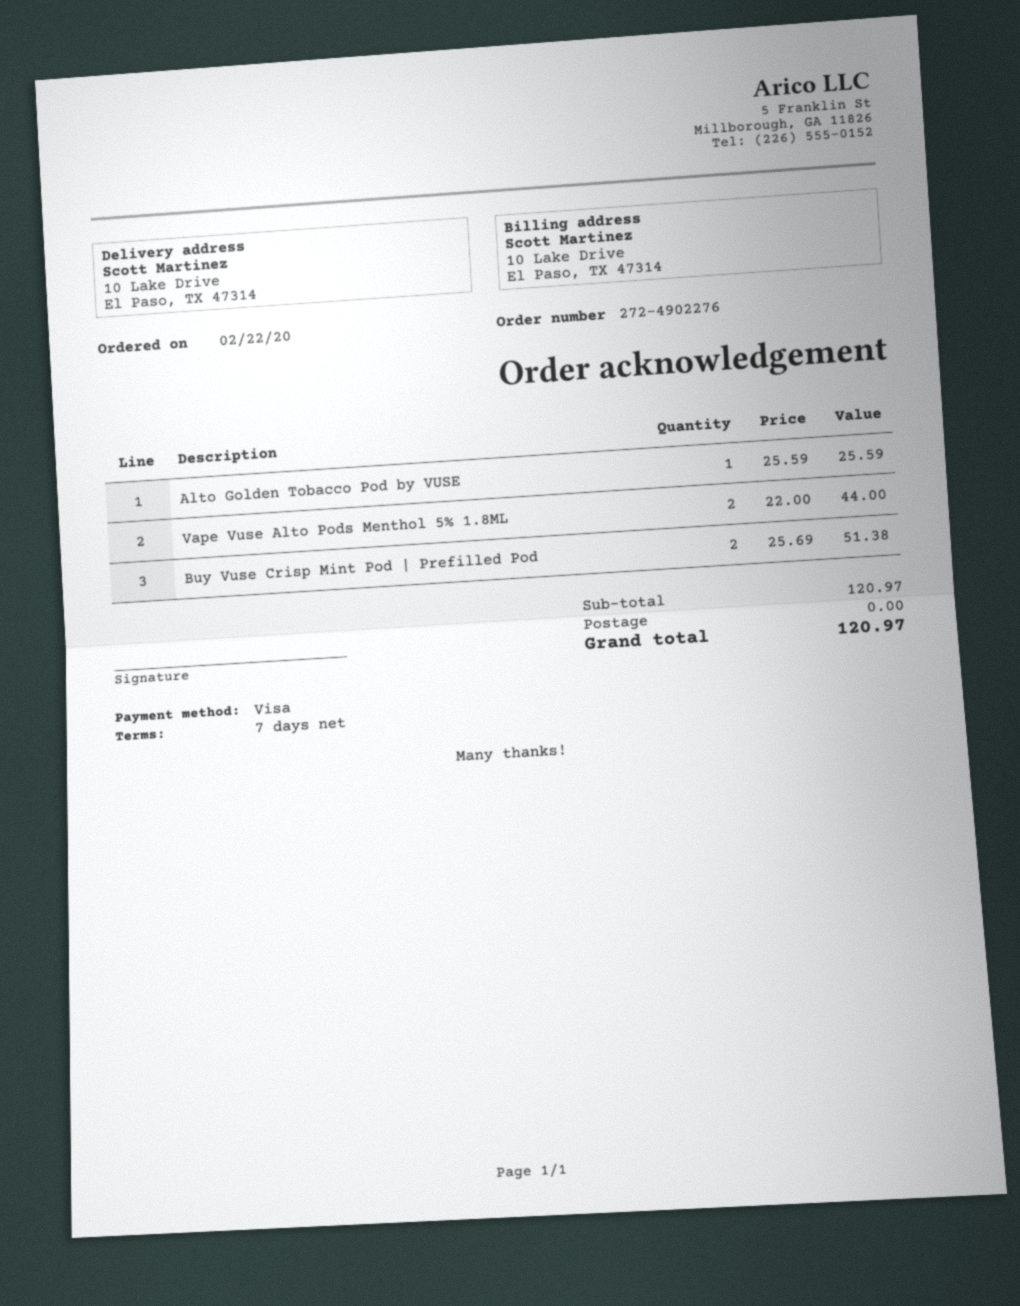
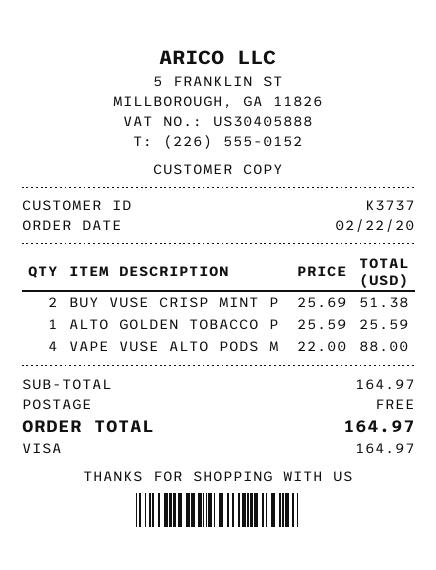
Vape Vuse Alto Pods Menthol 5% 1.8ML: 2 x 22.00 = 44.00 -> 4 x 22.00 = 88.00
subtotal: 120.97 -> 164.97
total: 120.97 -> 164.97

